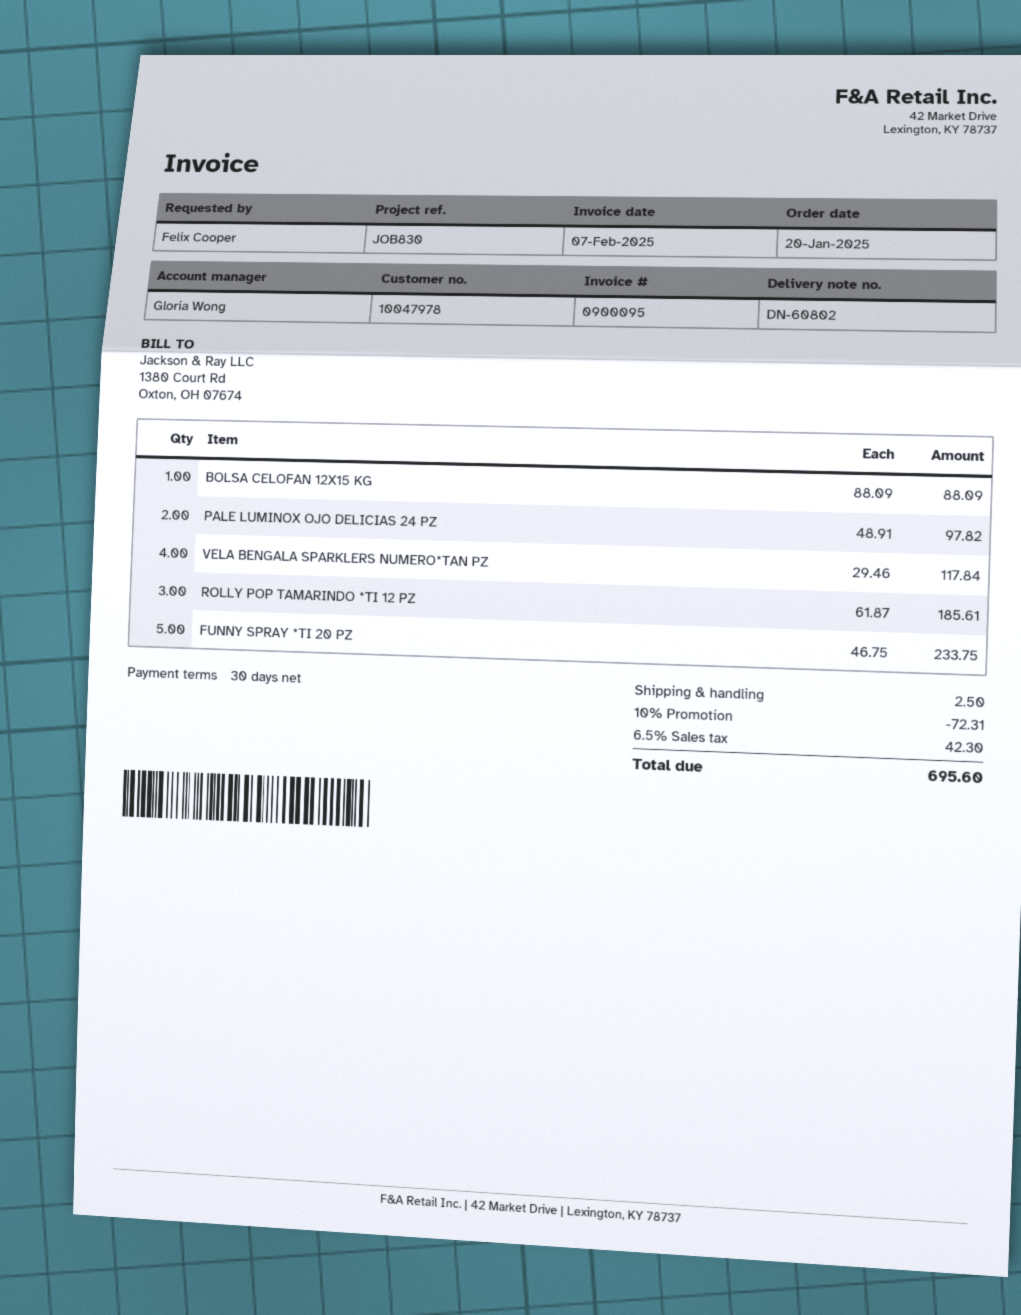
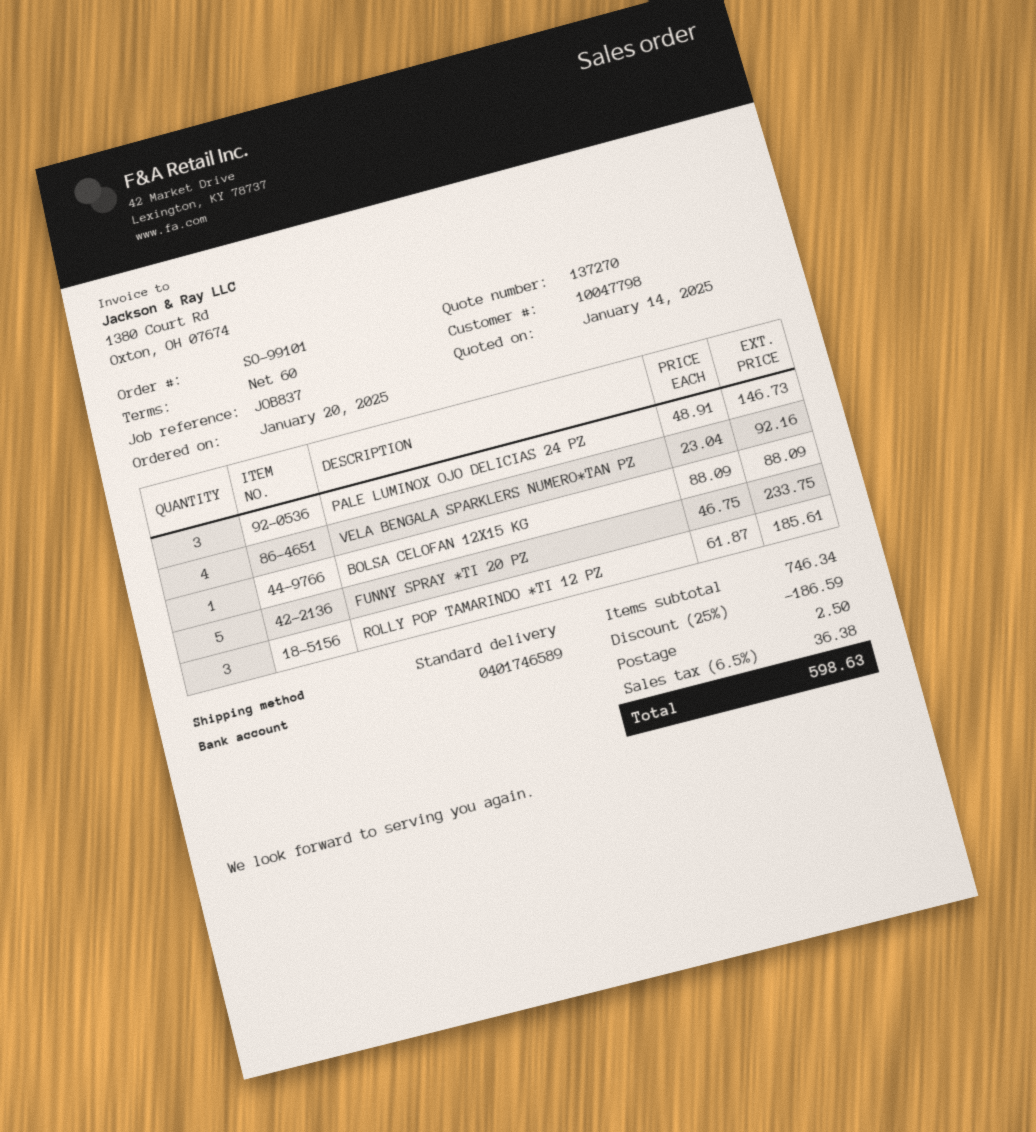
payment terms: 30 days -> 60 days
customer number: 10047978 -> 10047798
reference: JOB830 -> JOB837
PALE LUMINOX OJO DELICIAS 24 PZ: 2 x 48.91 = 97.82 -> 3 x 48.91 = 146.73
VELA BENGALA SPARKLERS NUMERO*TAN PZ: 4 x 29.46 = 117.84 -> 4 x 23.04 = 92.16
discount: 10% = 72.31 -> 25% = 186.59
tax: 6.5% = 42.30 -> 6.5% = 36.38
total: 695.60 -> 598.63

